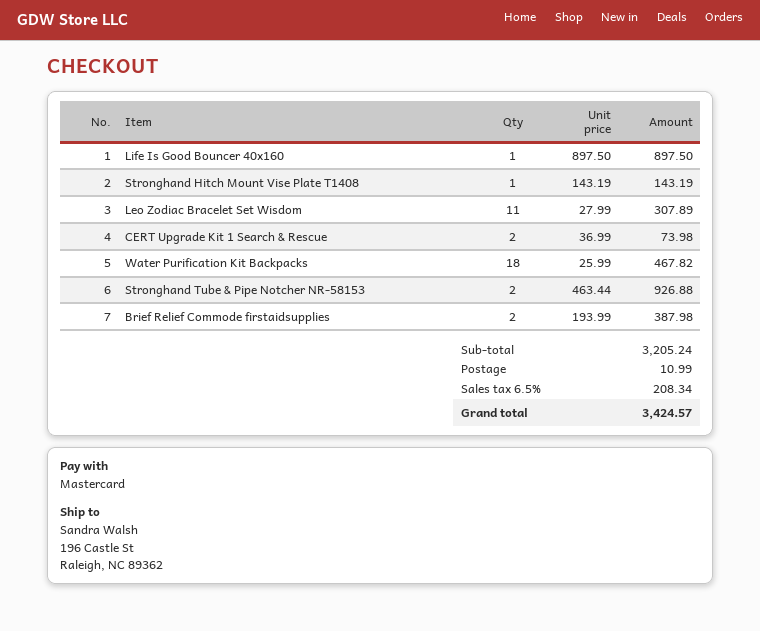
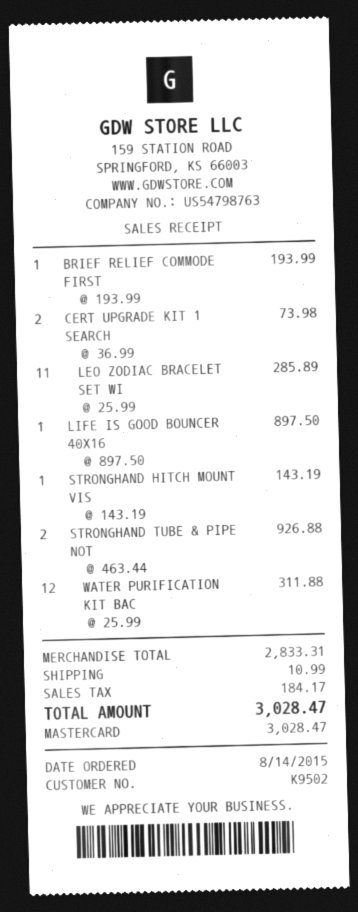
Leo Zodiac Bracelet Set Wisdom: 11 x 27.99 = 307.89 -> 11 x 25.99 = 285.89
Water Purification Kit Backpacks: 18 x 25.99 = 467.82 -> 12 x 25.99 = 311.88
Brief Relief Commode firstaidsupplies: 2 x 193.99 = 387.98 -> 1 x 193.99 = 193.99
subtotal: 3205.24 -> 2833.31
tax: 208.34 -> 184.17
total: 3424.57 -> 3028.47

